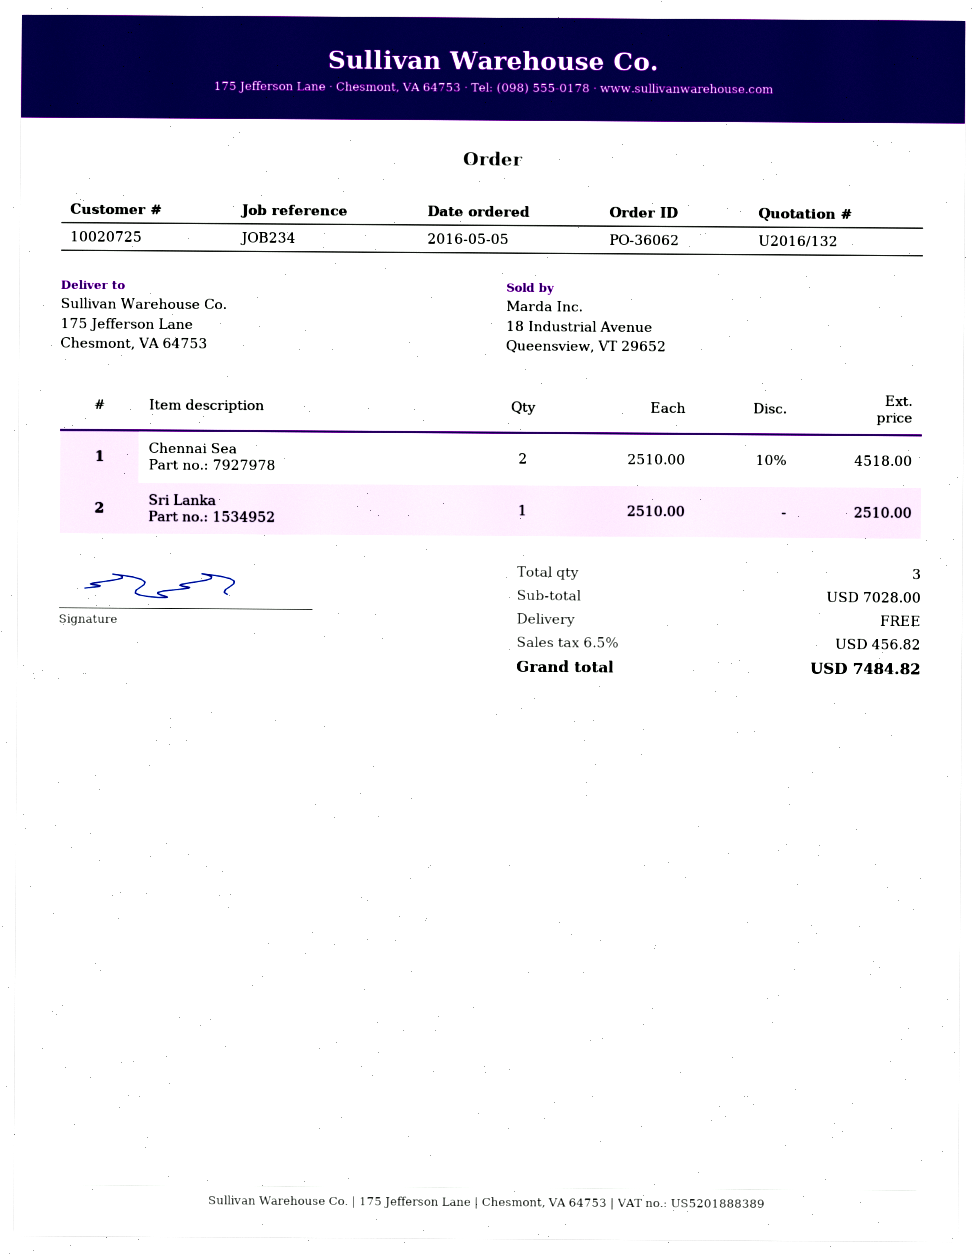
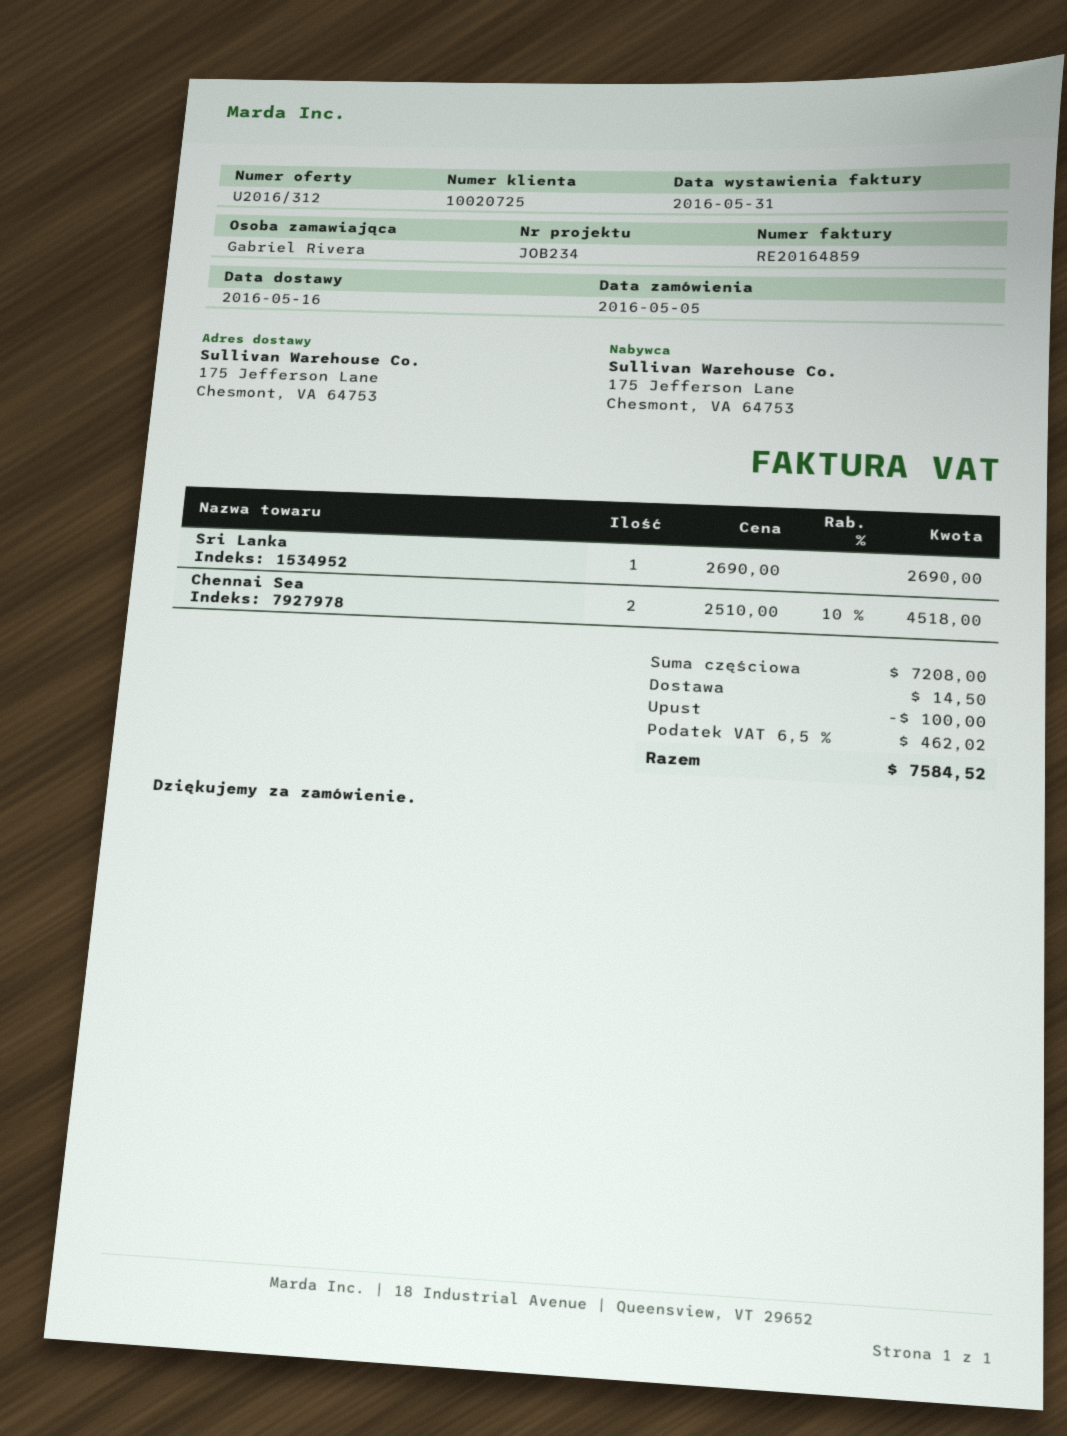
quote number: U2016/132 -> U2016/312
Sri Lanka: 1 x 2510.00 = 2510.00 -> 1 x 2690.00 = 2690.00
subtotal: 7028.00 -> 7208.00
discount: none -> 100.00
shipping: 0.00 -> 14.50
tax: 6.5% = 456.82 -> 6.5% = 462.02
total: 7484.82 -> 7584.52

